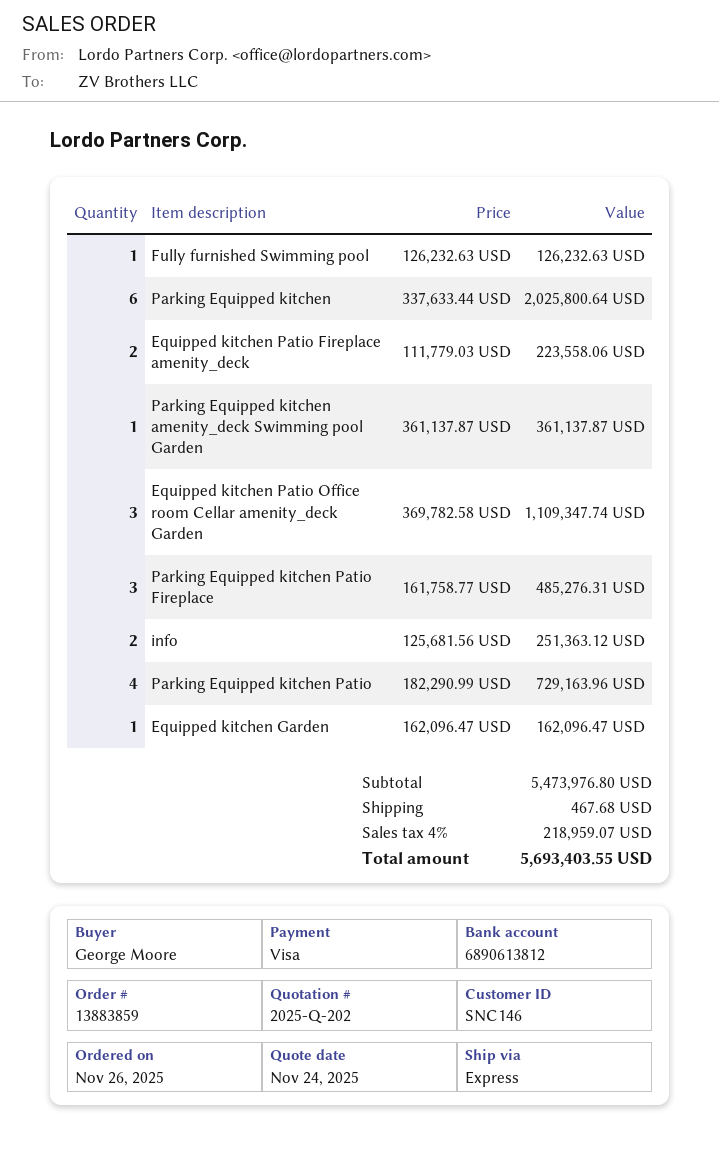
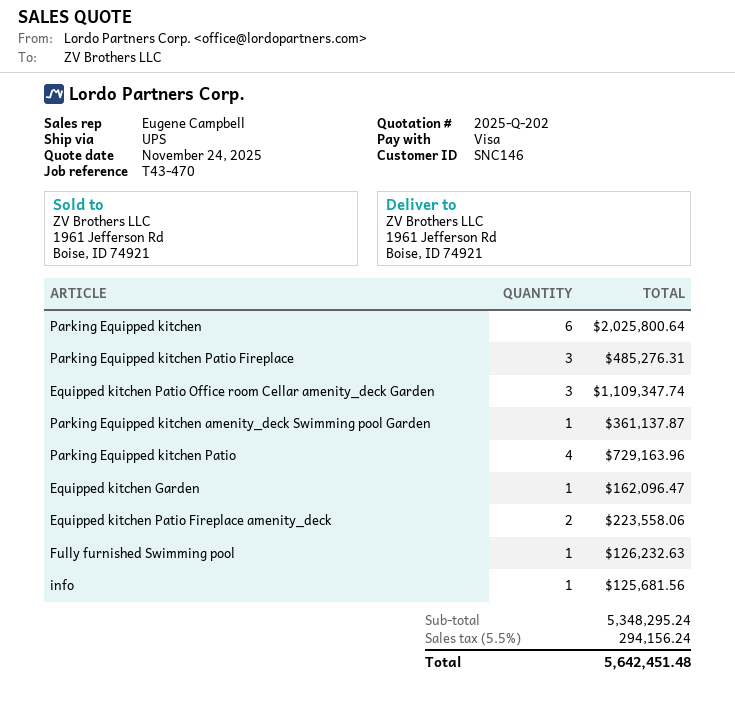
shipping method: express -> UPS
info: 2 for 251363.12 -> 1 for 125681.56
subtotal: 5473976.80 -> 5348295.24
shipping: 467.68 -> none
tax: 4% = 218959.07 -> 5.5% = 294156.24
total: 5693403.55 -> 5642451.48

